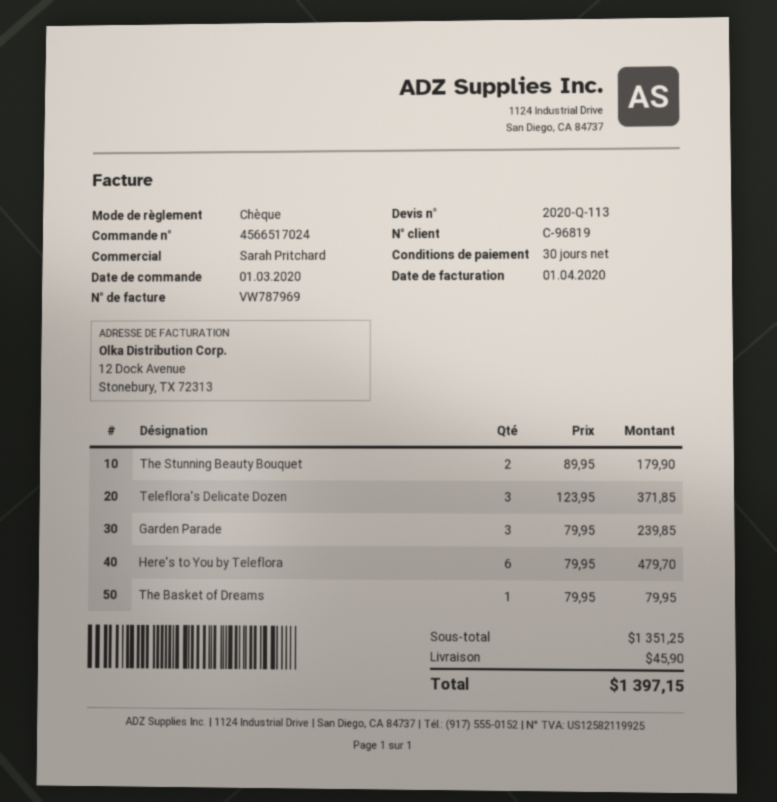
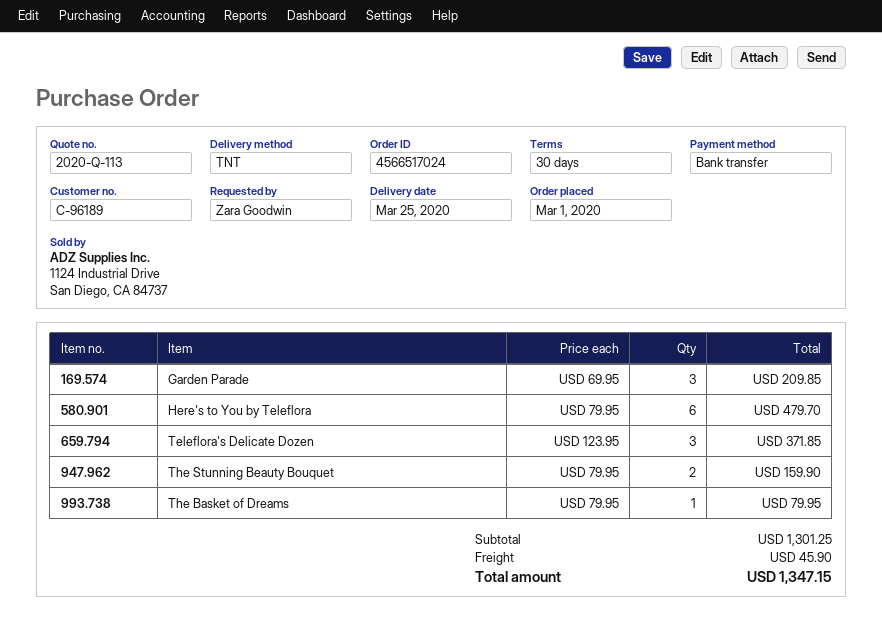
customer number: C-96819 -> C-96189
payment method: cheque -> bank transfer
The Stunning Beauty Bouquet: 2 x 89.95 = 179.90 -> 2 x 79.95 = 159.90
Garden Parade: 3 x 79.95 = 239.85 -> 3 x 69.95 = 209.85
subtotal: 1351.25 -> 1301.25
total: 1397.15 -> 1347.15

